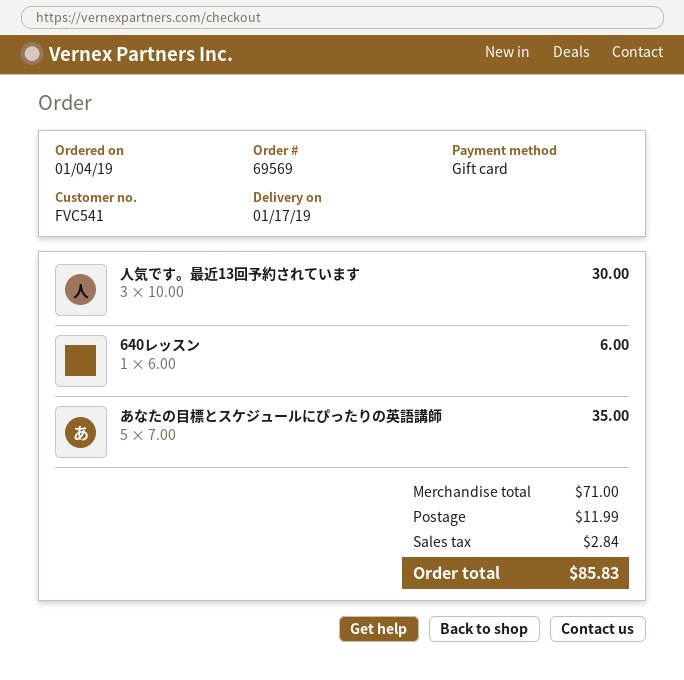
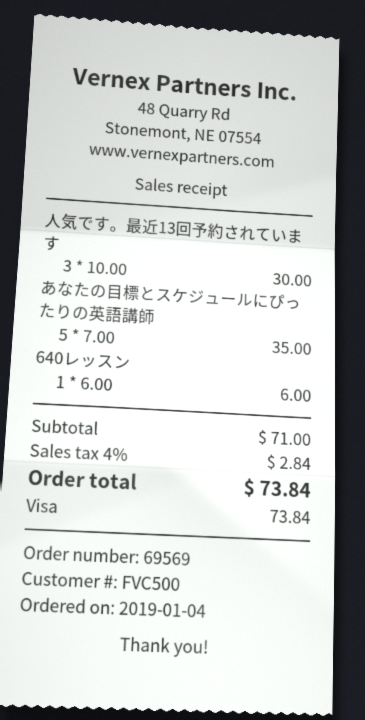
customer number: FVC541 -> FVC500
payment method: gift card -> Visa
shipping: 11.99 -> none
total: 85.83 -> 73.84

